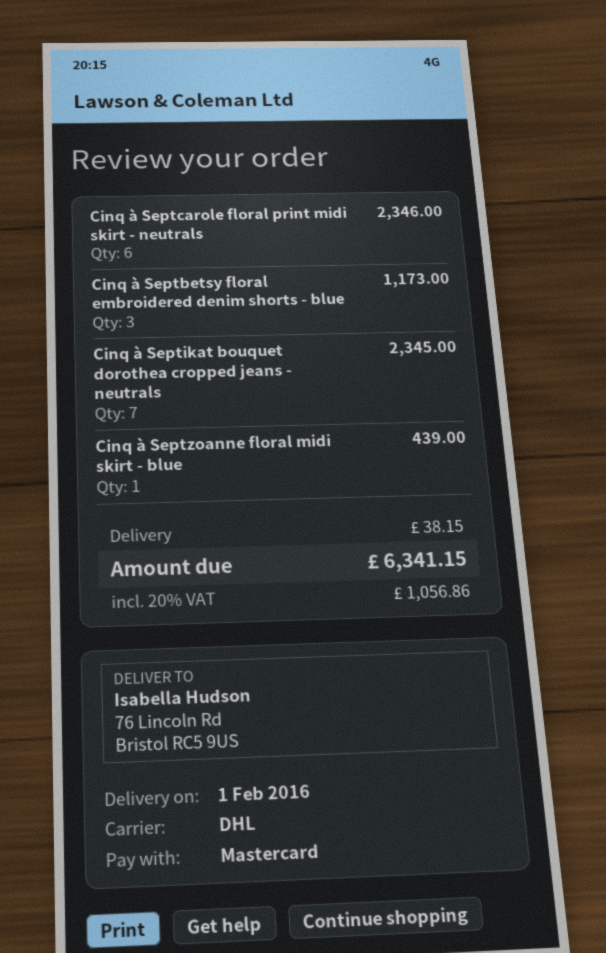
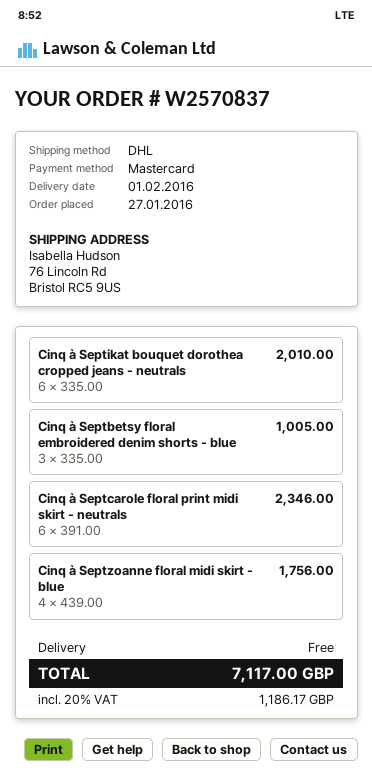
Cinq à Septbetsy floral embroidered denim shorts - blue: 3 for 1173.00 -> 3 for 1005.00
Cinq à Septikat bouquet dorothea cropped jeans - neutrals: 7 for 2345.00 -> 6 for 2010.00
Cinq à Septzoanne floral midi skirt - blue: 1 for 439.00 -> 4 for 1756.00
shipping: 38.15 -> 0.00
tax: 20% = 1056.86 -> 20% = 1186.17
total: 6341.15 -> 7117.00

